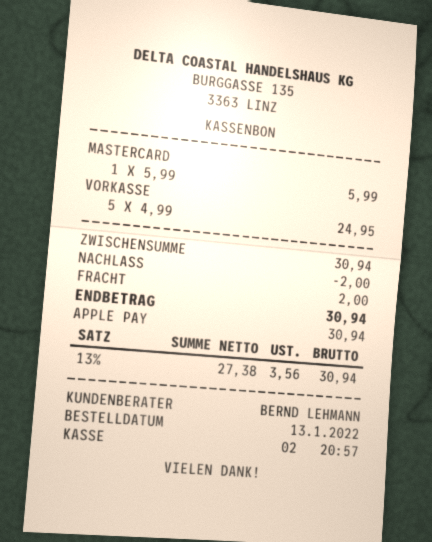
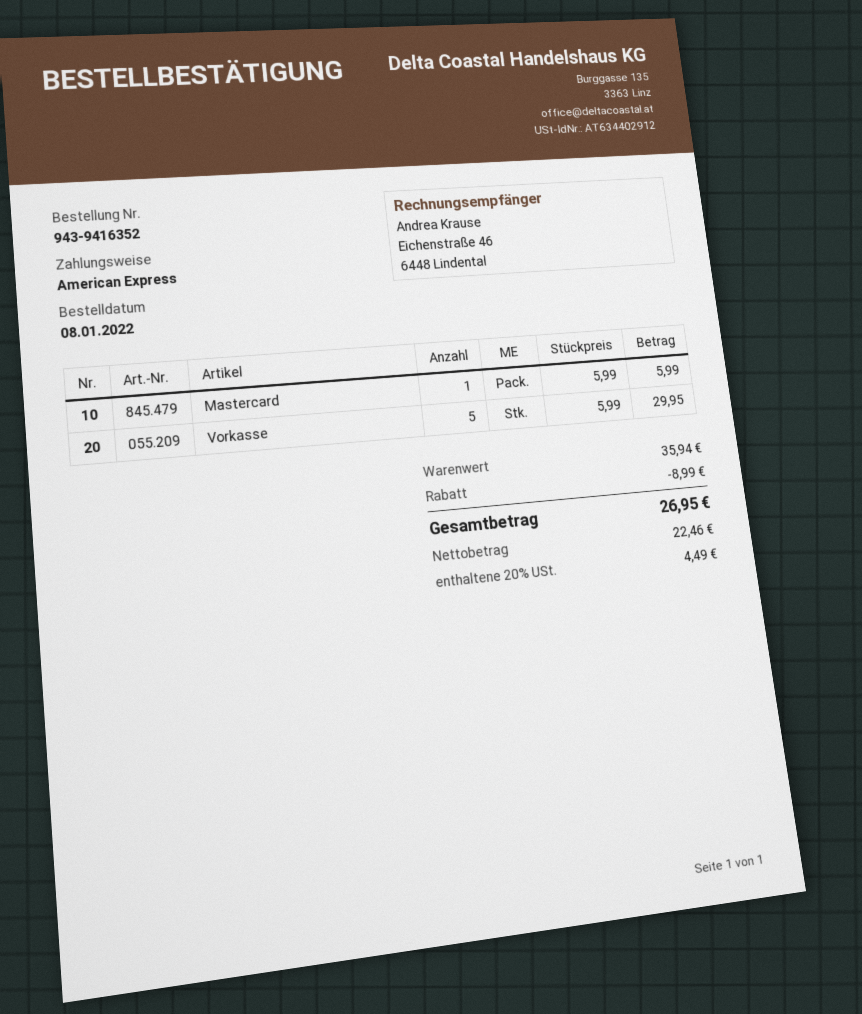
order date: 2022-01-13 -> 2022-01-08
payment method: Apple Pay -> American Express
VORKASSE: 5 x 4.99 = 24.95 -> 5 x 5.99 = 29.95
subtotal: 30.94 -> 35.94
discount: 2.00 -> 8.99
shipping: 2.00 -> none
net: 27.38 -> 22.46
tax: 13% = 3.56 -> 20% = 4.49
total: 30.94 -> 26.95

